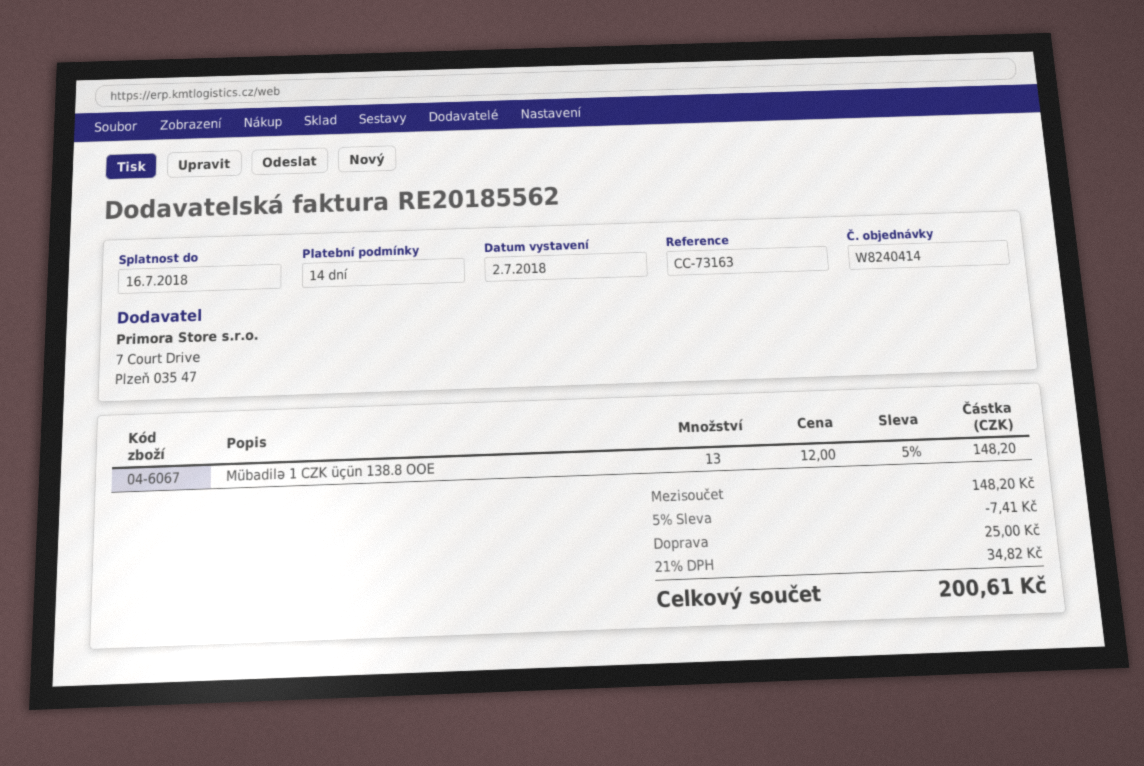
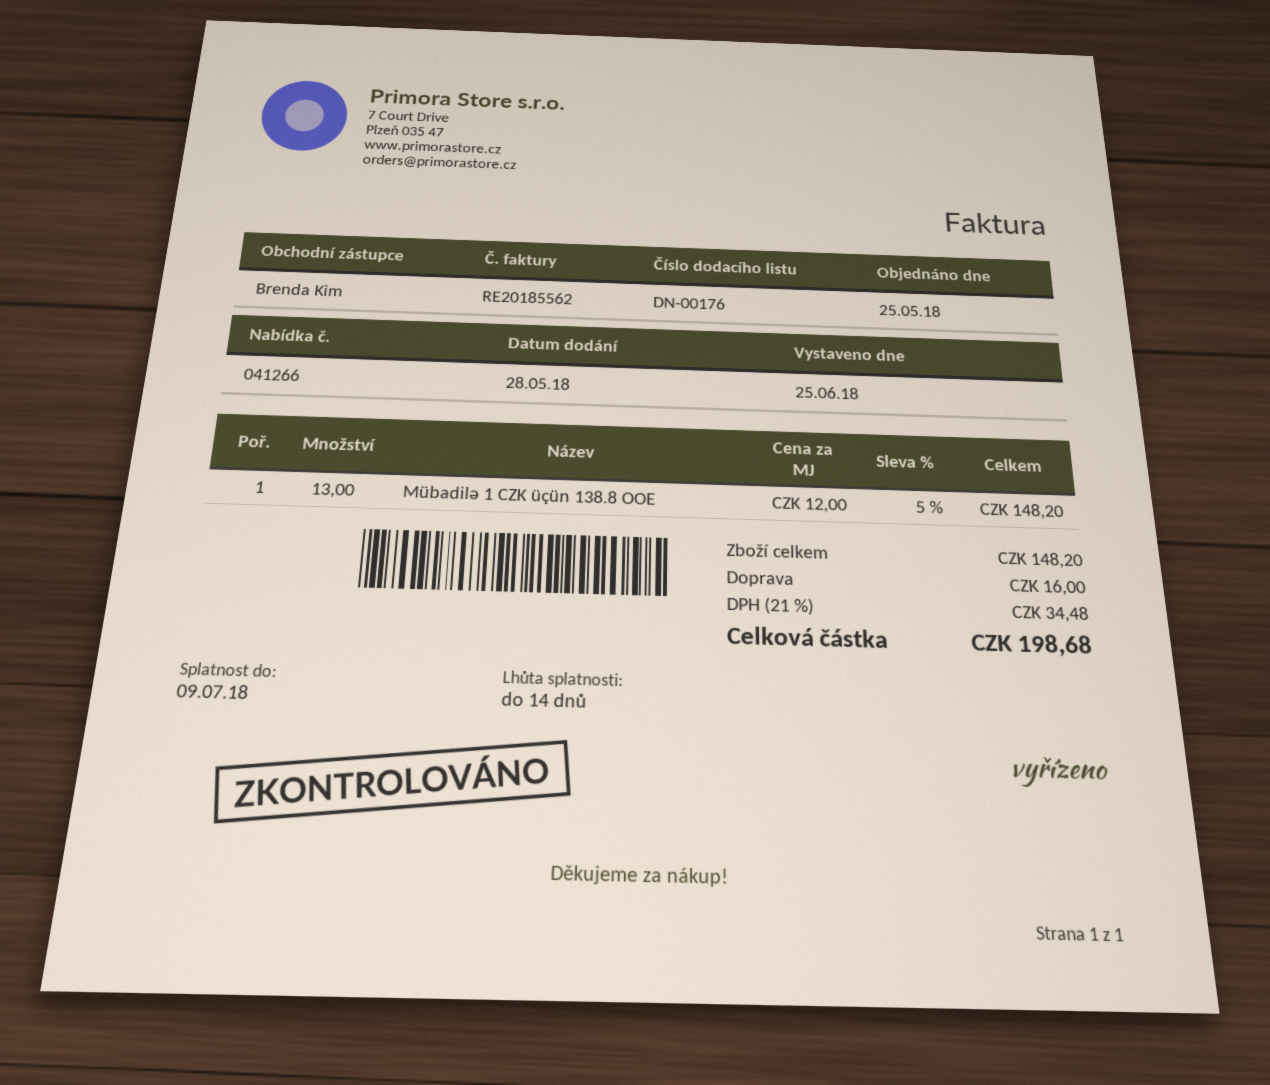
invoice date: 2018-07-02 -> 2018-06-25
due date: 2018-07-16 -> 2018-07-09
discount: 5% = 7.41 -> none
shipping: 25.00 -> 16.00
tax: 21% = 34.82 -> 21% = 34.48
total: 200.61 -> 198.68

